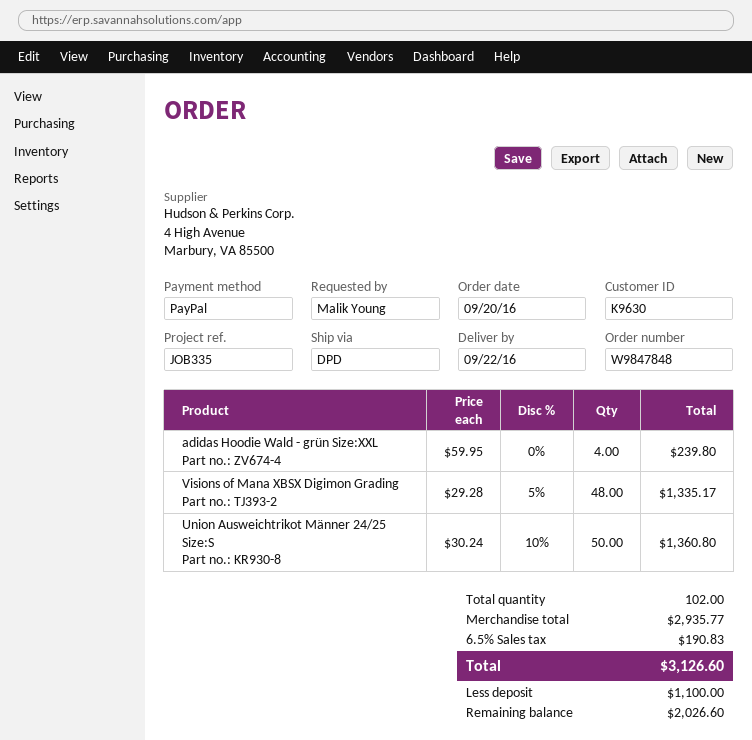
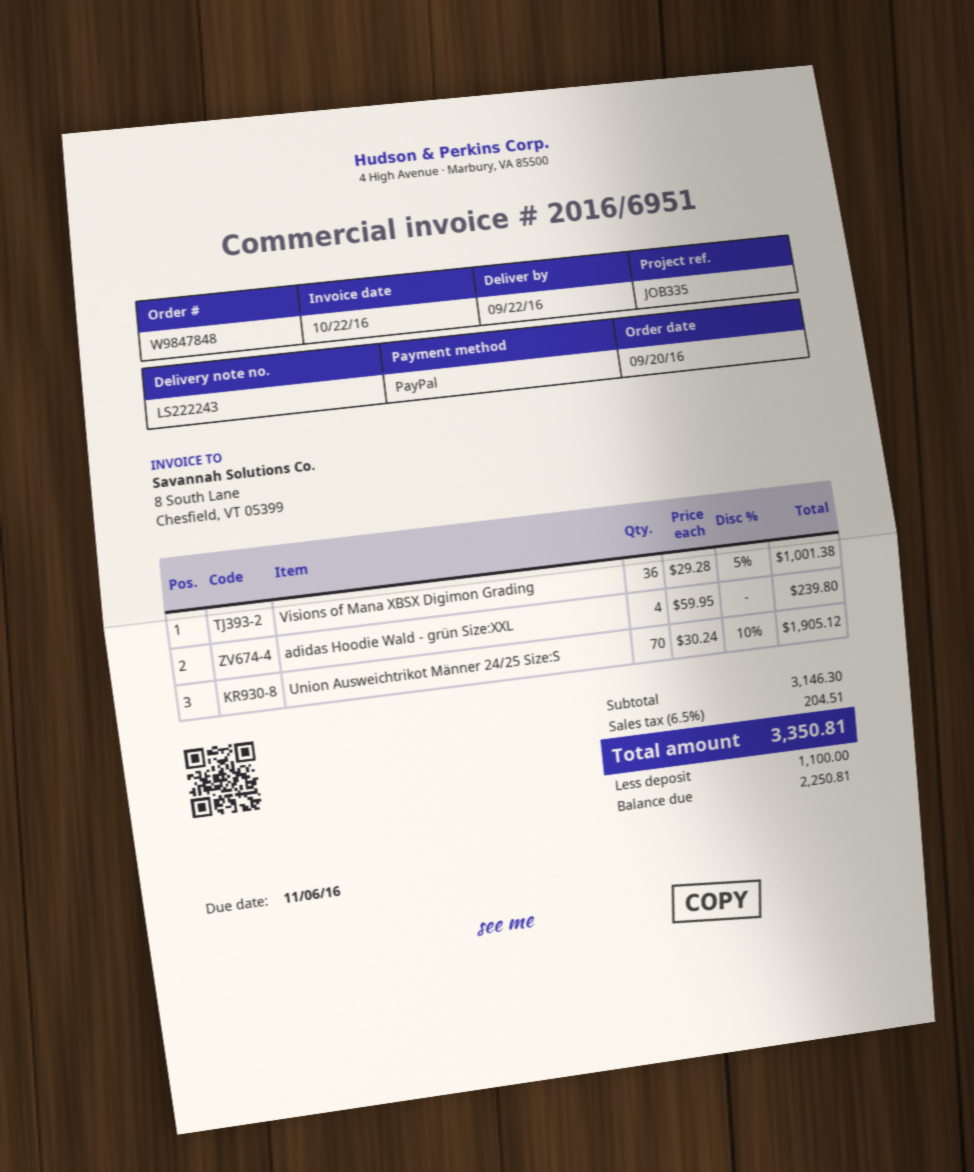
Visions of Mana XBSX Digimon Grading: 48 x 29.28 - 5% = 1335.17 -> 36 x 29.28 - 5% = 1001.38
Union Ausweichtrikot Männer 24/25 Size:S: 50 x 30.24 - 10% = 1360.80 -> 70 x 30.24 - 10% = 1905.12
subtotal: 2935.77 -> 3146.30
tax: 6.5% = 190.83 -> 6.5% = 204.51
total: 3126.60 -> 3350.81
balance: 2026.60 -> 2250.81

